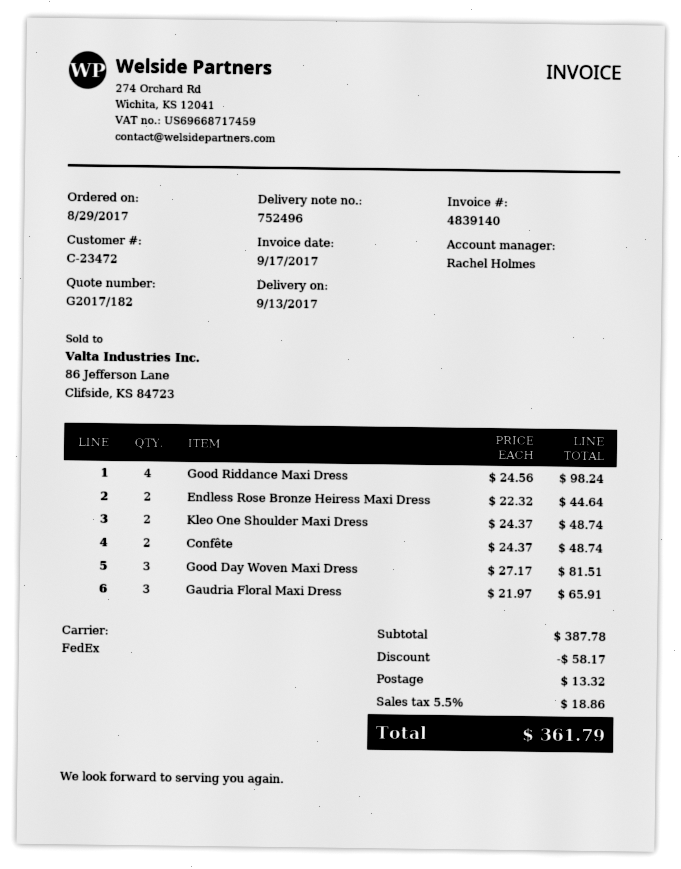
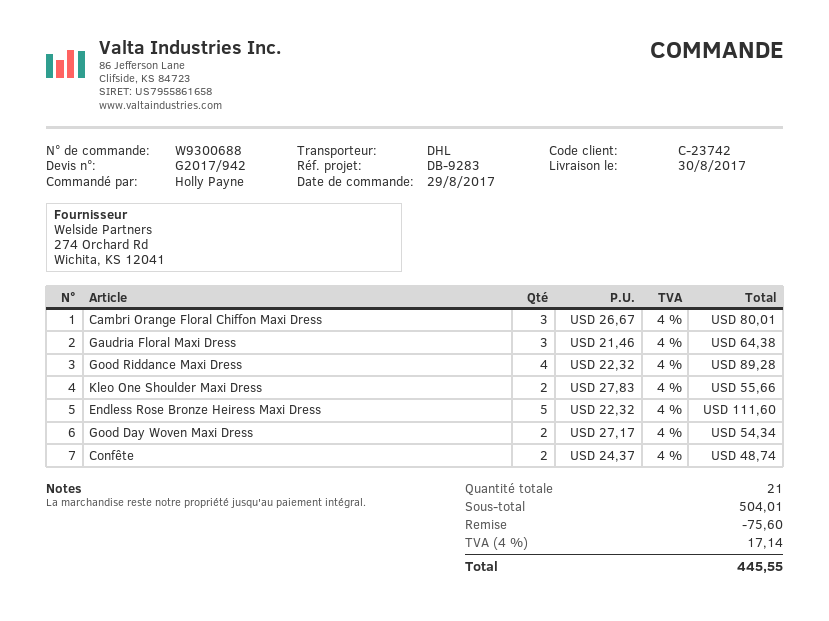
quote number: G2017/182 -> G2017/942
delivery date: 2017-09-13 -> 2017-08-30
customer number: C-23472 -> C-23742
shipping method: FedEx -> DHL
Good Riddance Maxi Dress: 4 x 24.56 = 98.24 -> 4 x 22.32 = 89.28
Endless Rose Bronze Heiress Maxi Dress: 2 x 22.32 = 44.64 -> 5 x 22.32 = 111.60
Kleo One Shoulder Maxi Dress: 2 x 24.37 = 48.74 -> 2 x 27.83 = 55.66
Good Day Woven Maxi Dress: 3 x 27.17 = 81.51 -> 2 x 27.17 = 54.34
Gaudria Floral Maxi Dress: 3 x 21.97 = 65.91 -> 3 x 21.46 = 64.38
Cambri Orange Floral Chiffon Maxi Dress: none -> 3 x 26.67 = 80.01
subtotal: 387.78 -> 504.01
discount: 58.17 -> 75.60
shipping: 13.32 -> none
tax: 5.5% = 18.86 -> 4% = 17.14
total: 361.79 -> 445.55

